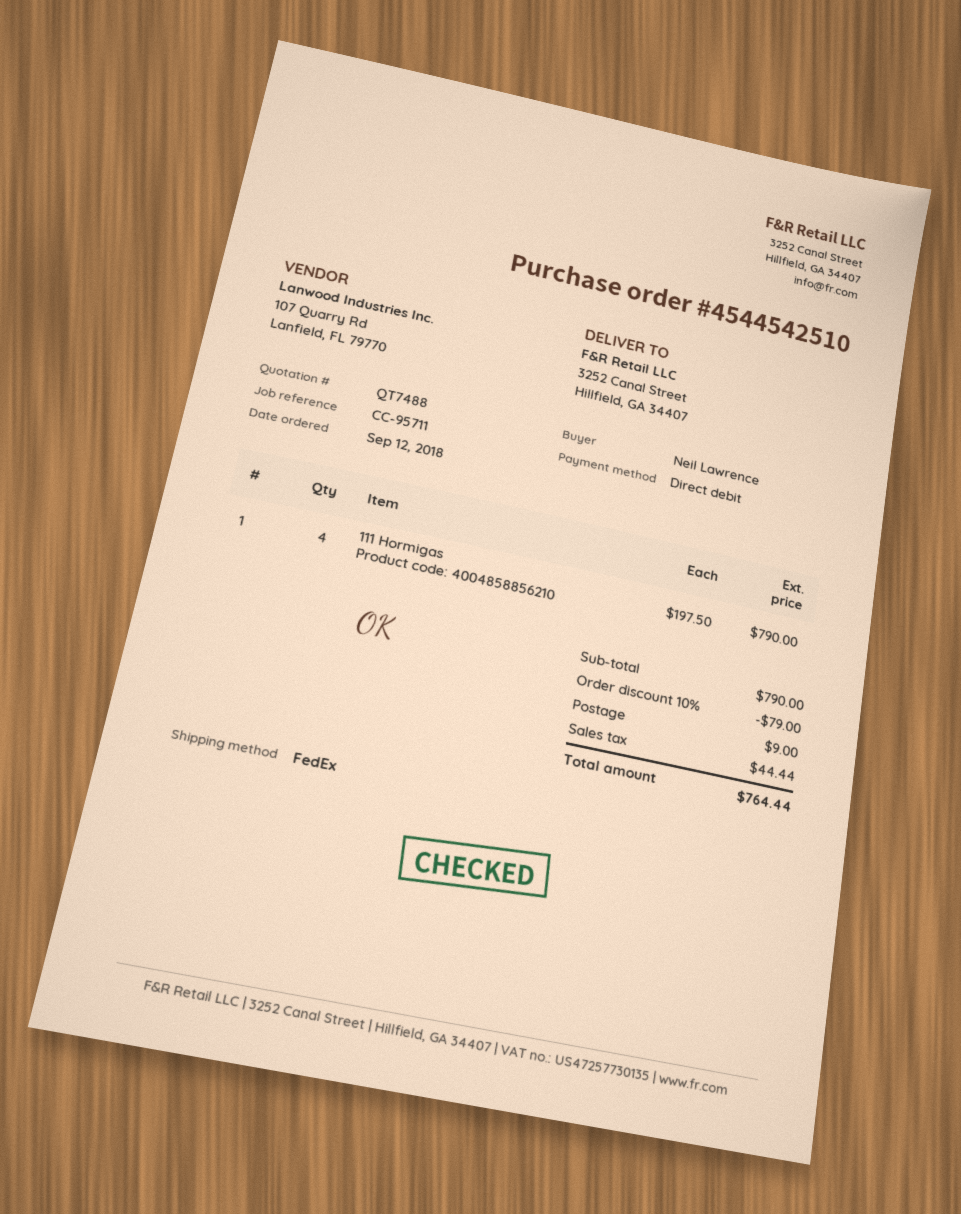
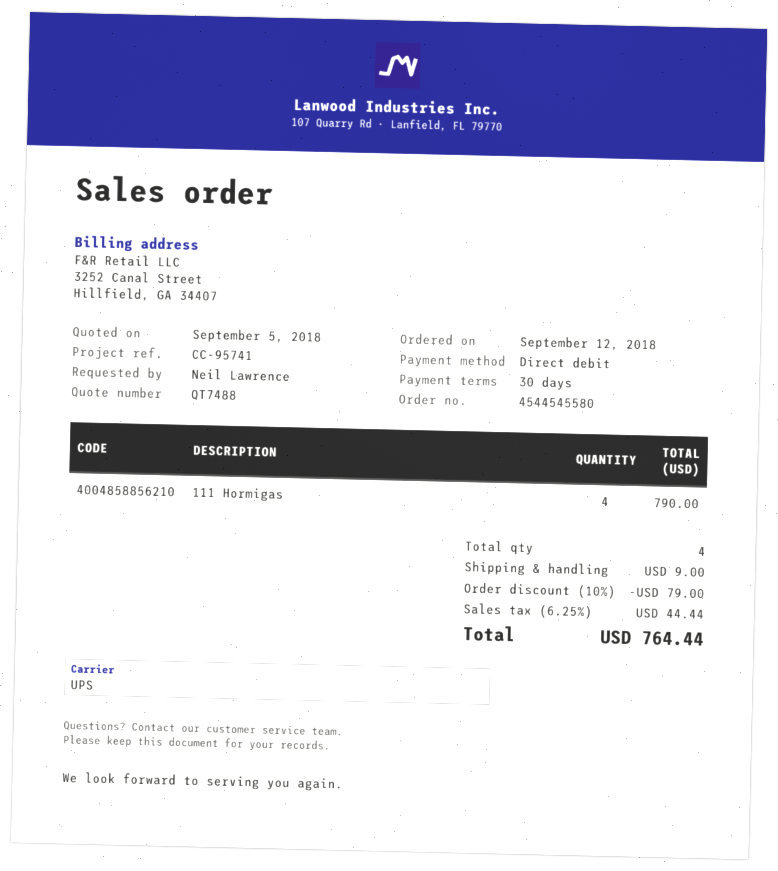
order number: 4544542510 -> 4544545580
reference: CC-95711 -> CC-95741
shipping method: FedEx -> UPS

